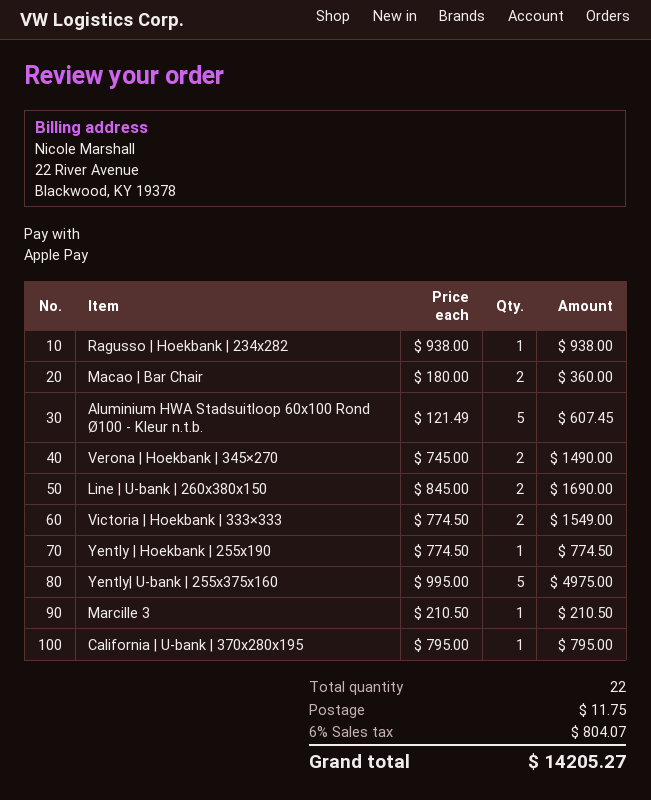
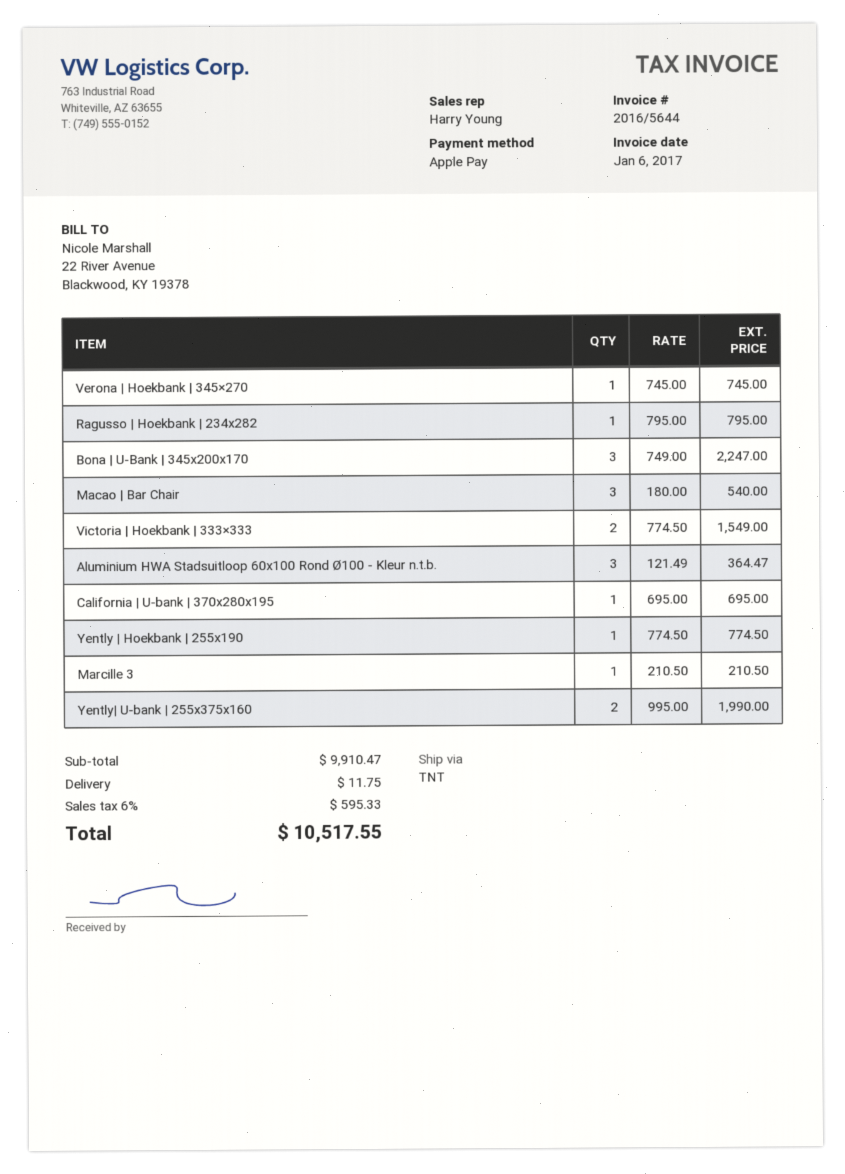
Ragusso | Hoekbank | 234x282: 1 x 938.00 = 938.00 -> 1 x 795.00 = 795.00
Macao | Bar Chair: 2 x 180.00 = 360.00 -> 3 x 180.00 = 540.00
Aluminium HWA Stadsuitloop 60x100 Rond Ø100 - Kleur n.t.b.: 5 x 121.49 = 607.45 -> 3 x 121.49 = 364.47
Verona | Hoekbank | 345×270: 2 x 745.00 = 1490.00 -> 1 x 745.00 = 745.00
Line | U-bank | 260x380x150: 2 x 845.00 = 1690.00 -> none
Yently| U-bank | 255x375x160: 5 x 995.00 = 4975.00 -> 2 x 995.00 = 1990.00
California | U-bank | 370x280x195: 1 x 795.00 = 795.00 -> 1 x 695.00 = 695.00
Bona | U-Bank | 345x200x170: none -> 3 x 749.00 = 2247.00
tax: 6% = 804.07 -> 6% = 595.33
total: 14205.27 -> 10517.55

